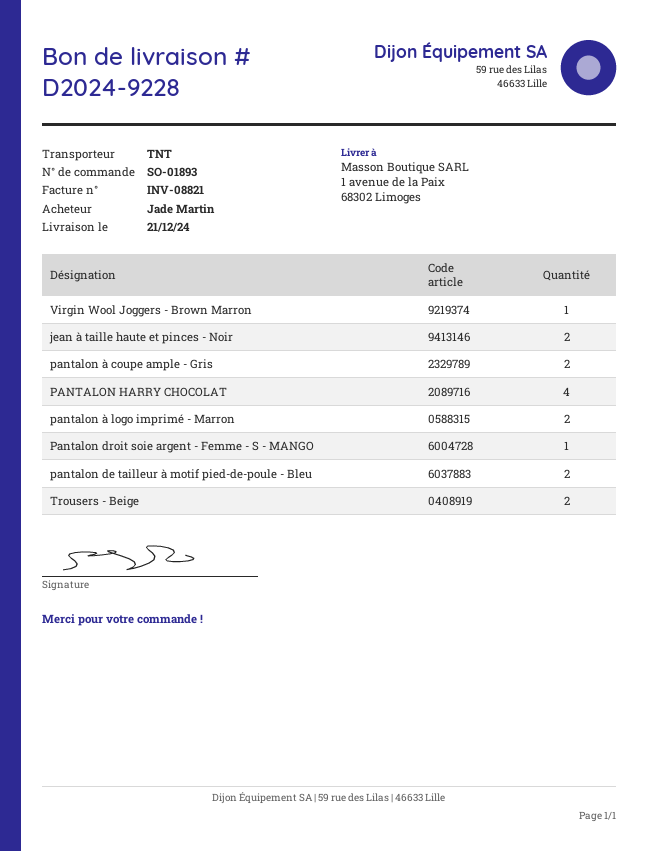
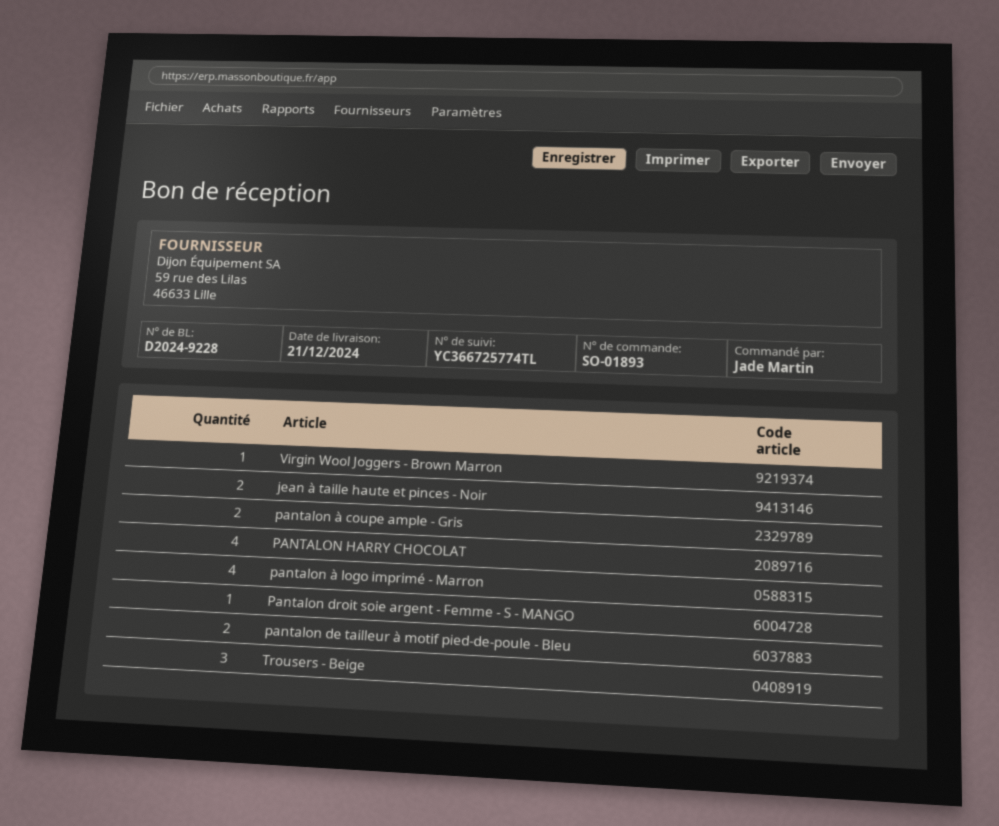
pantalon à logo imprimé - Marron: 2 -> 4
Trousers - Beige: 2 -> 3

